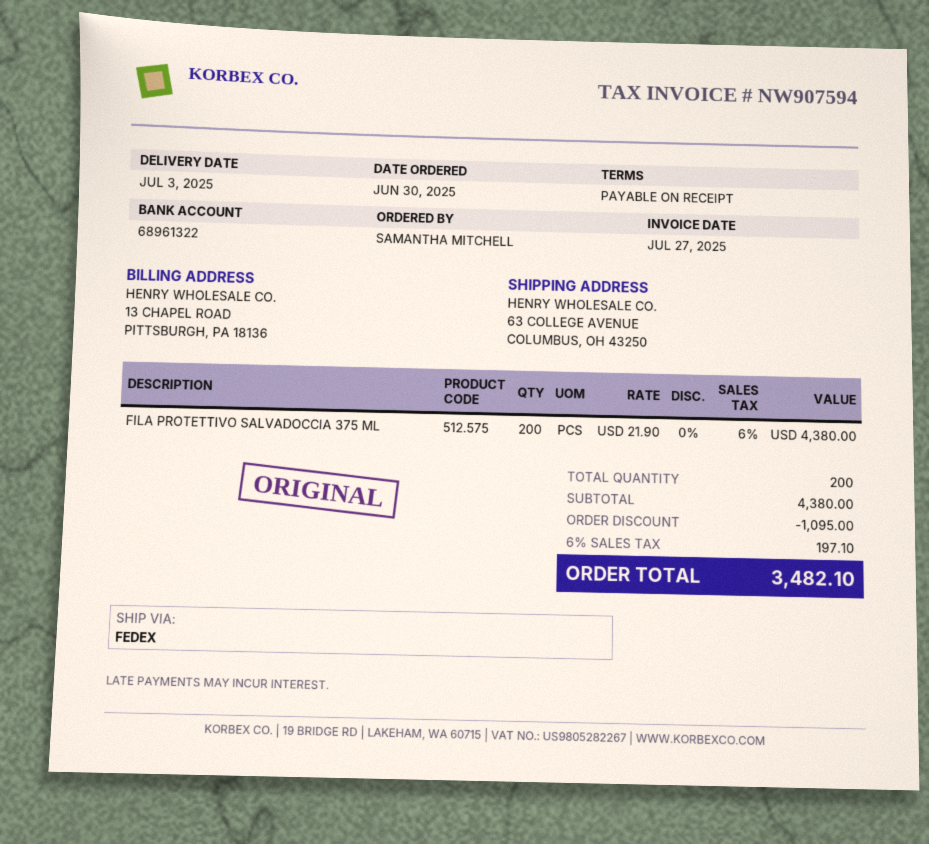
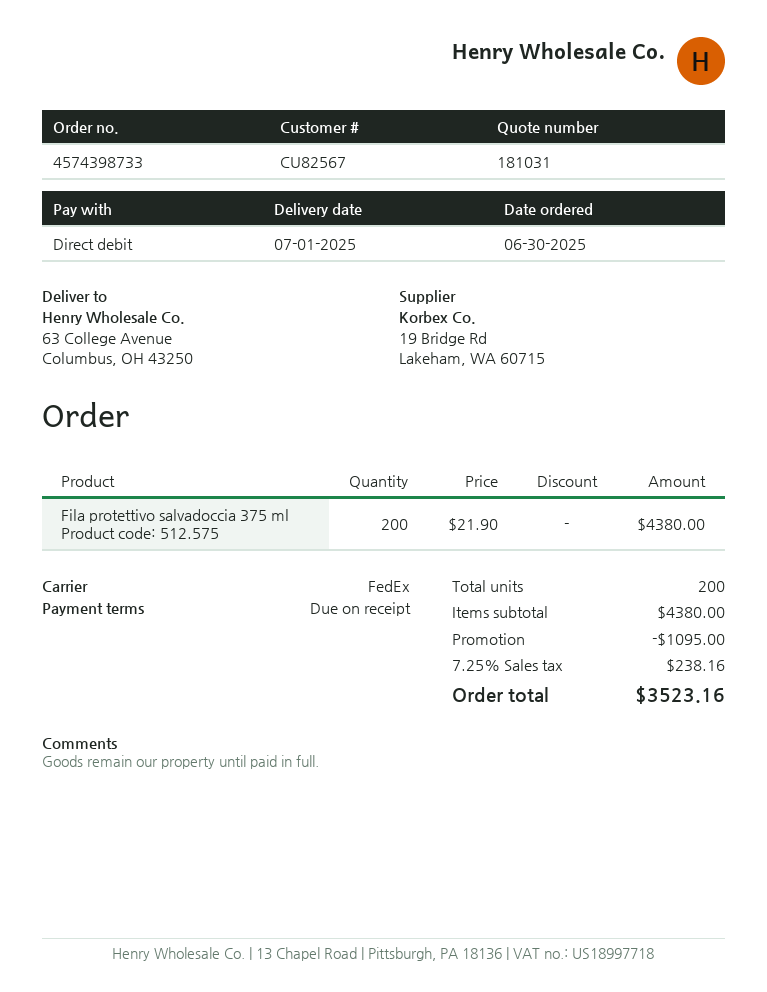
delivery date: 2025-07-03 -> 2025-07-01
tax: 6% = 197.10 -> 7.25% = 238.16
total: 3482.10 -> 3523.16

